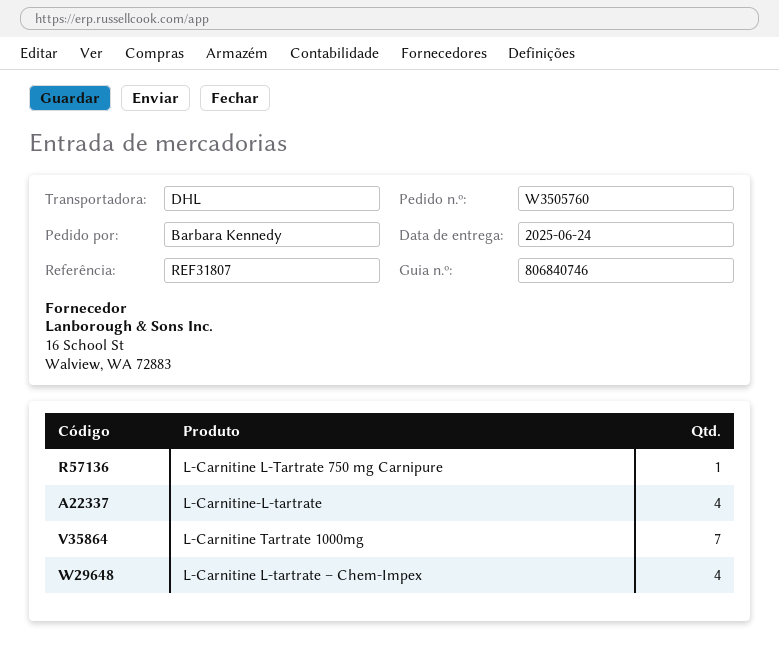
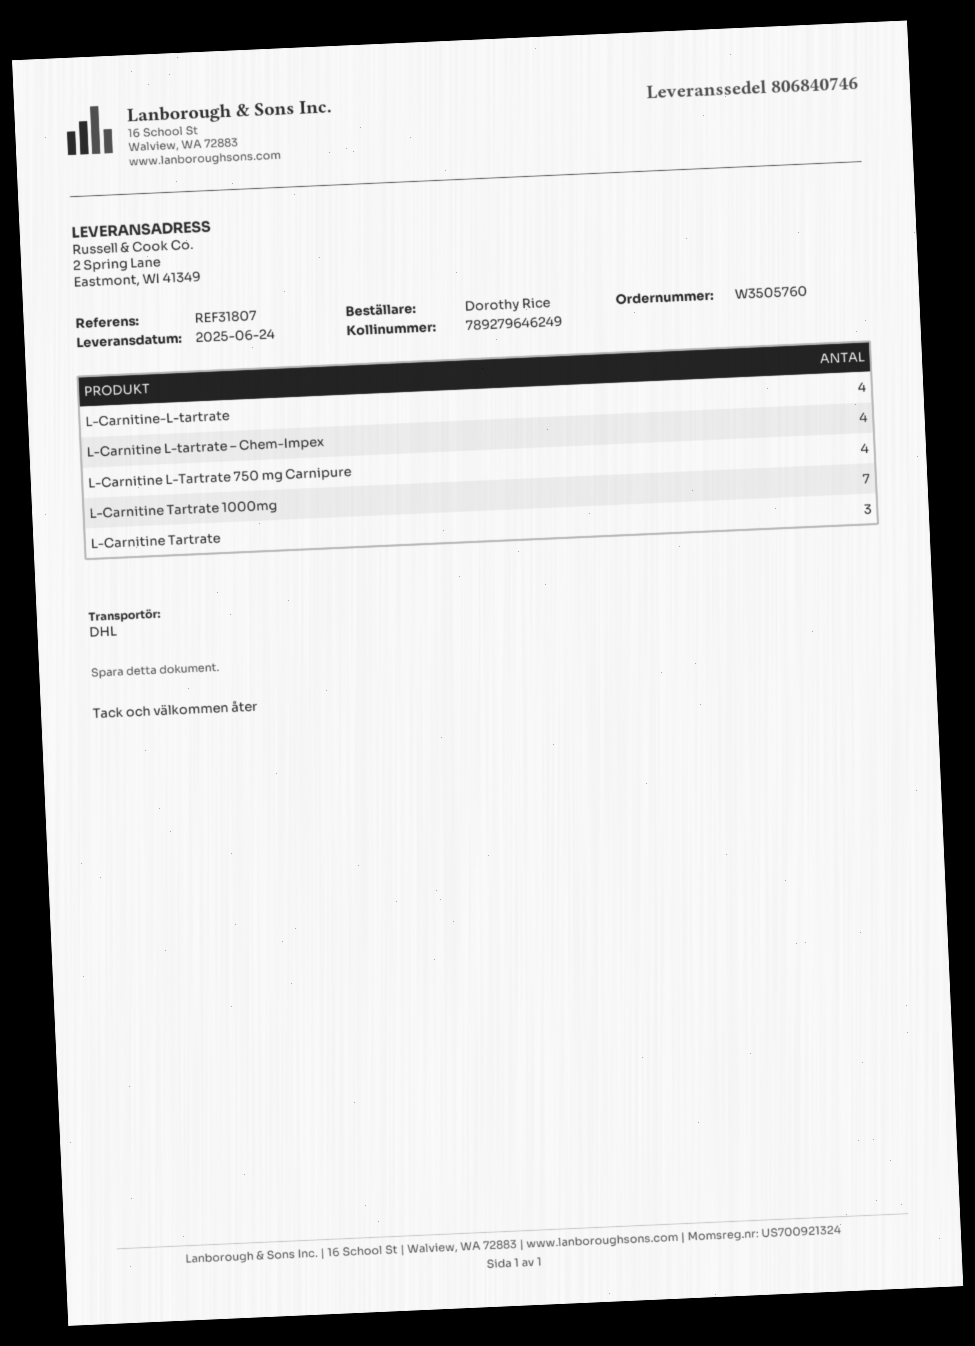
ordered by: Barbara Kennedy -> Dorothy Rice
L-Carnitine L-Tartrate 750 mg Carnipure: 1 -> 4
L-Carnitine Tartrate: none -> 3

